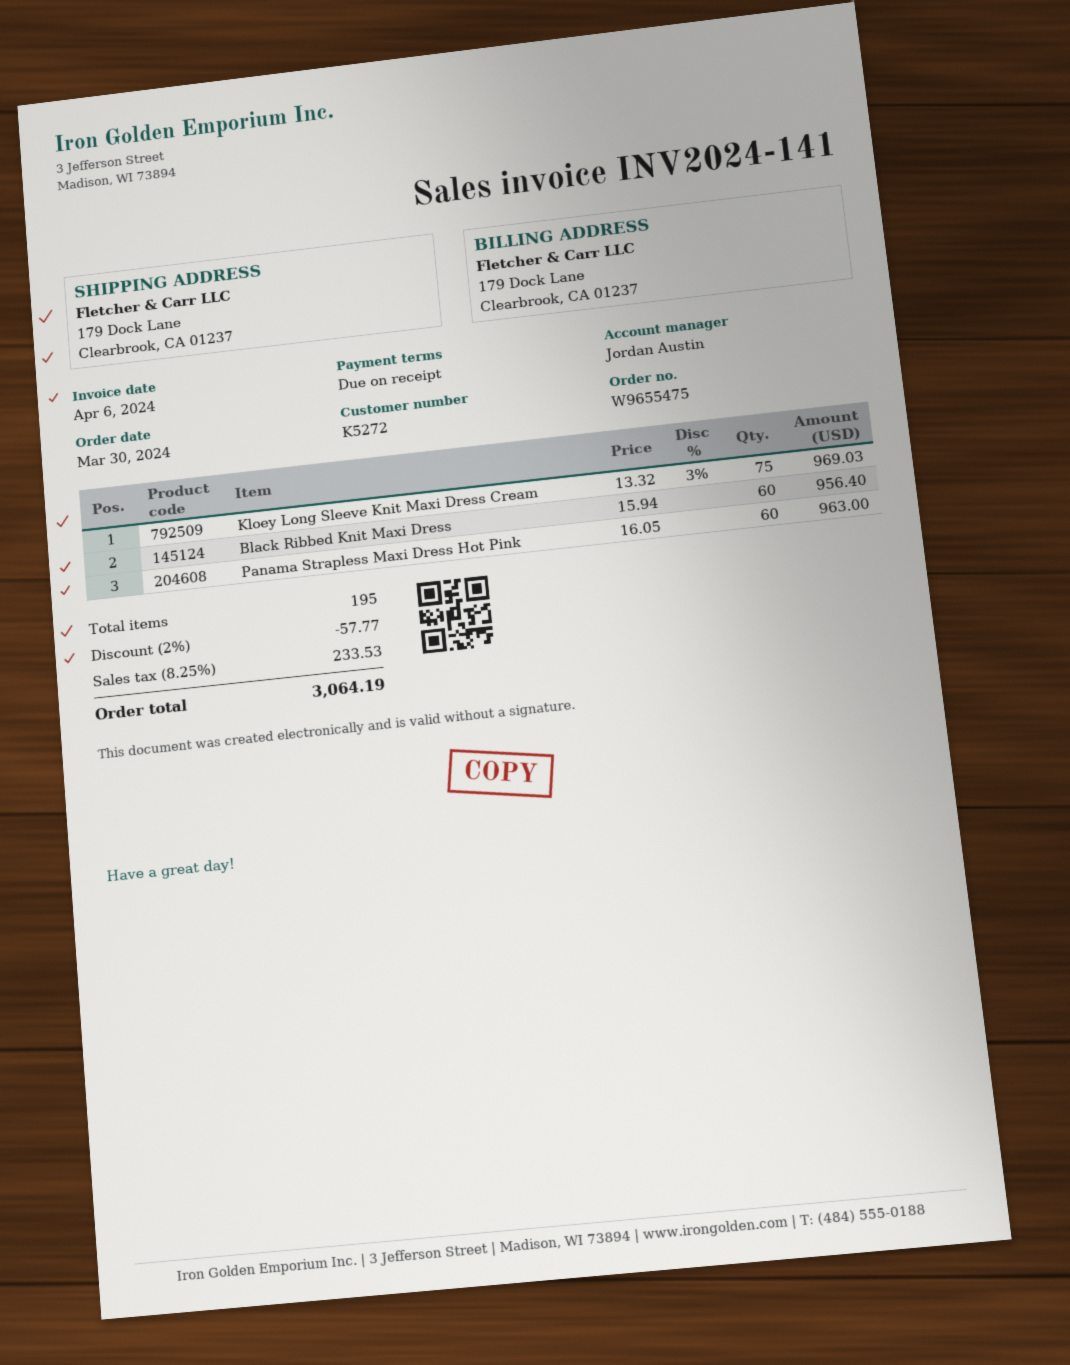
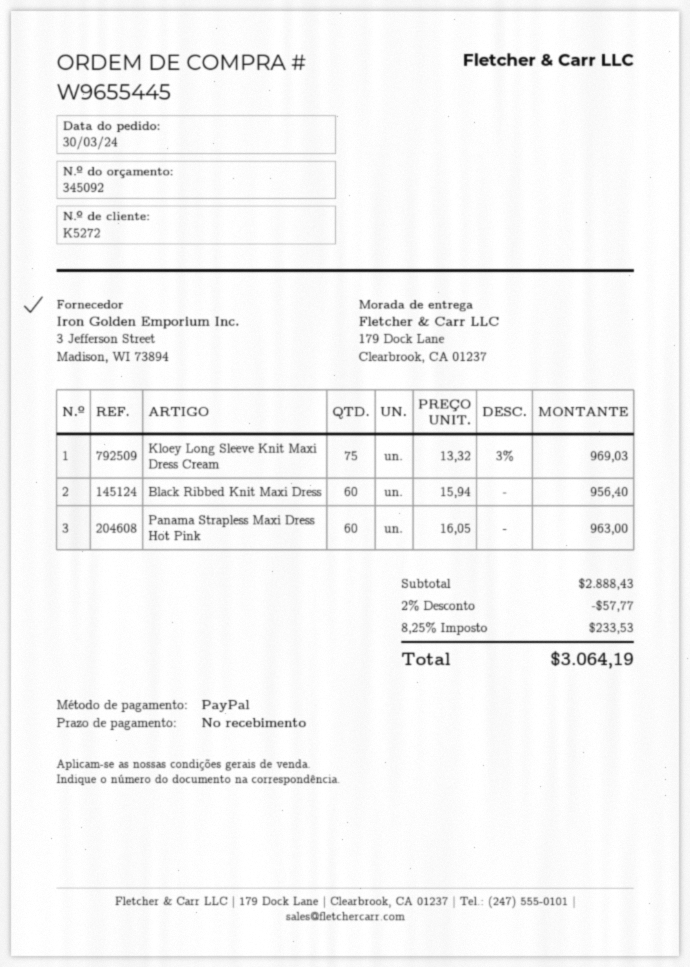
order number: W9655475 -> W9655445

